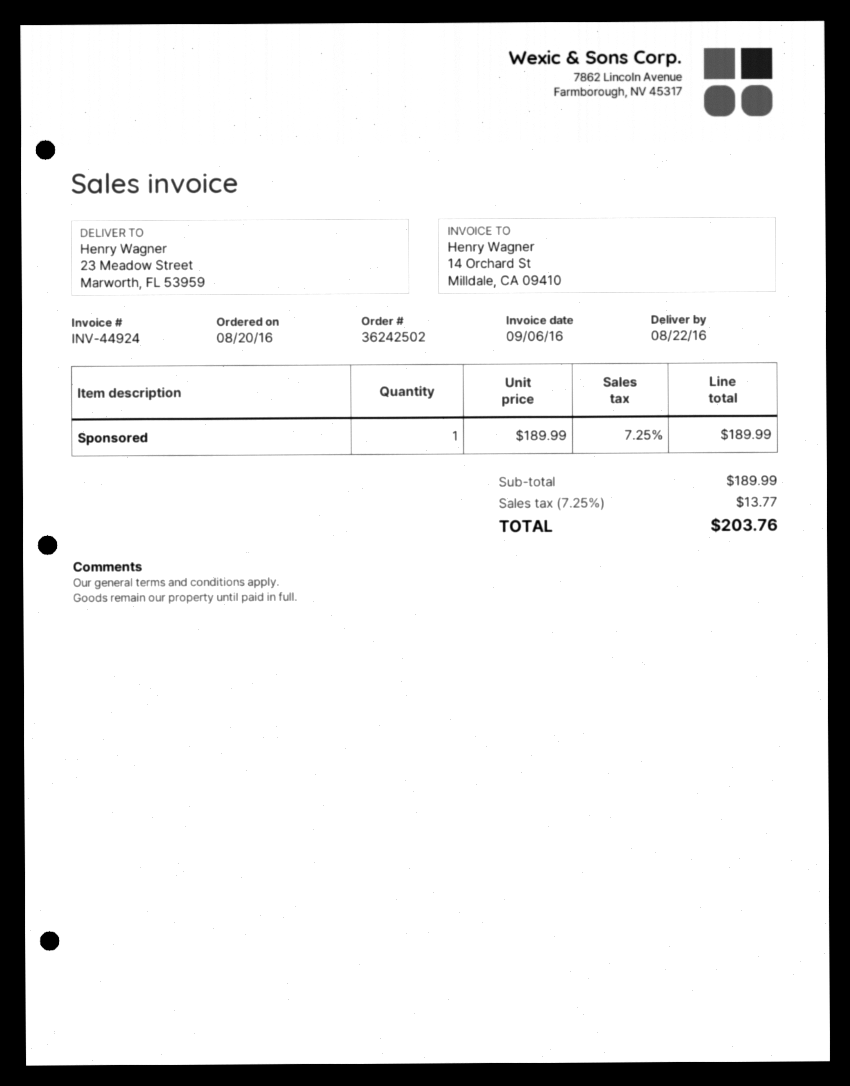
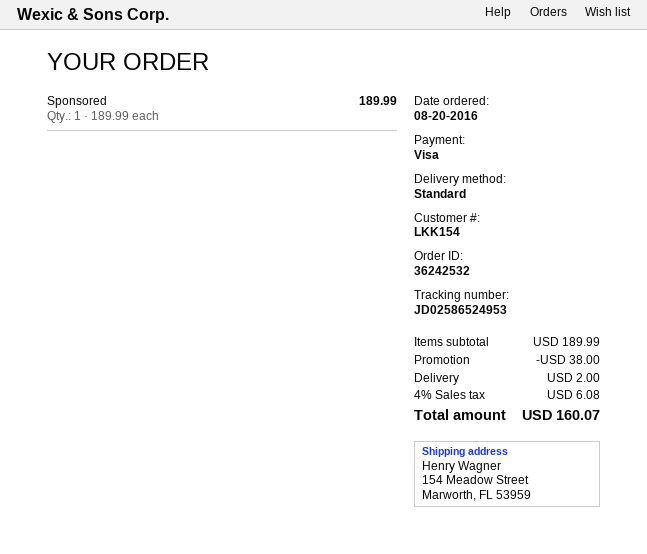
order number: 36242502 -> 36242532
ship to: 23 Meadow Street, Marworth, FL 53959 -> 154 Meadow Street, Marworth, FL 53959
discount: none -> 38.00
shipping: none -> 2.00
tax: 7.25% = 13.77 -> 4% = 6.08
total: 203.76 -> 160.07

